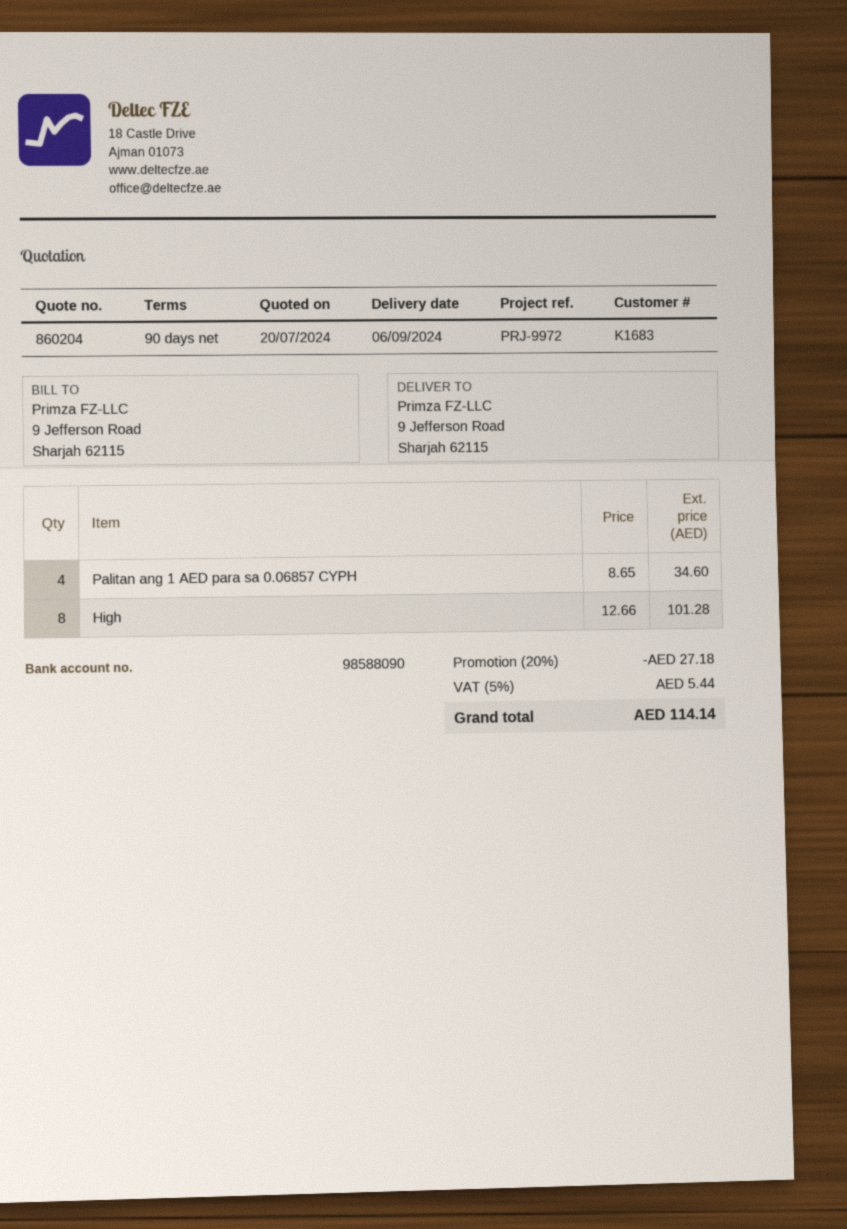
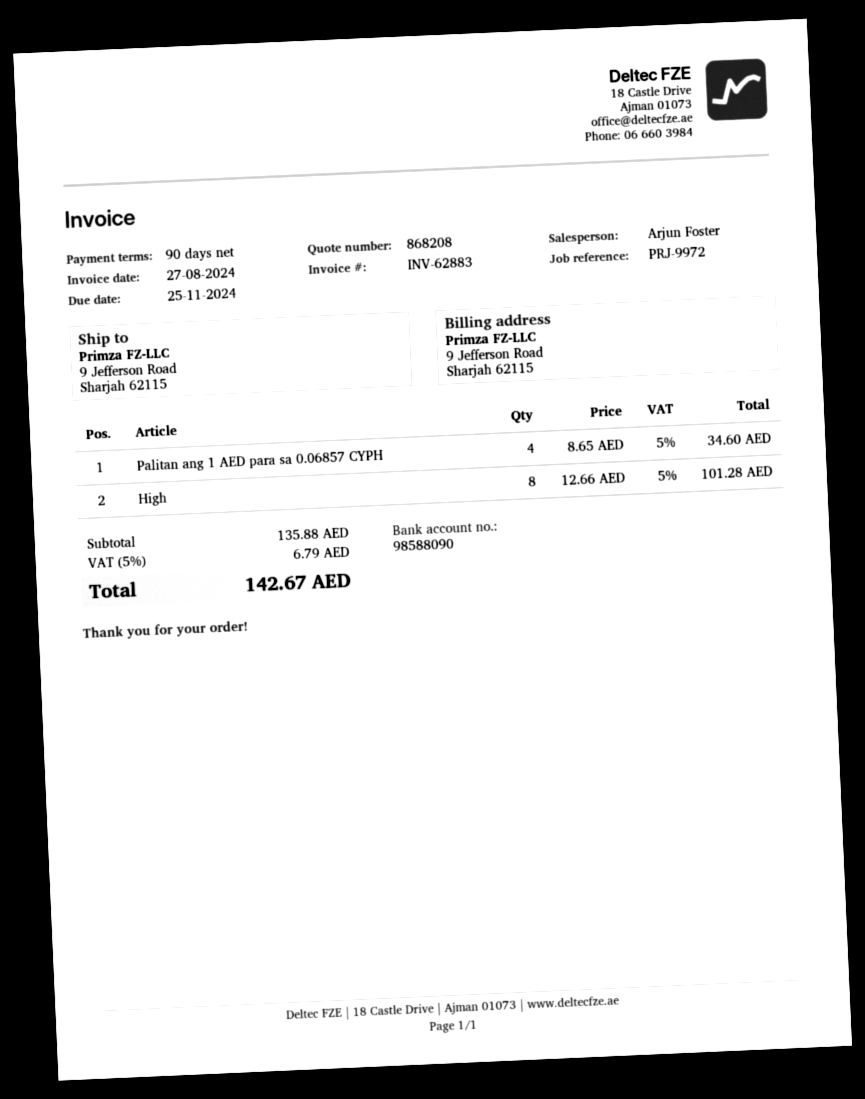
quote number: 860204 -> 868208
discount: 20% = 27.18 -> none
tax: 5% = 5.44 -> 5% = 6.79
total: 114.14 -> 142.67

